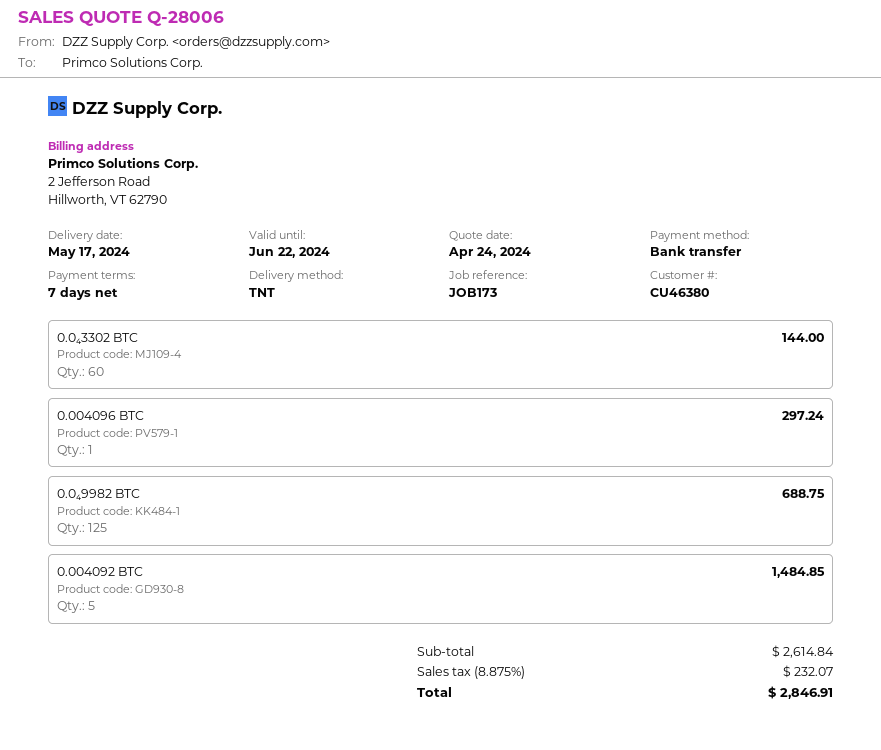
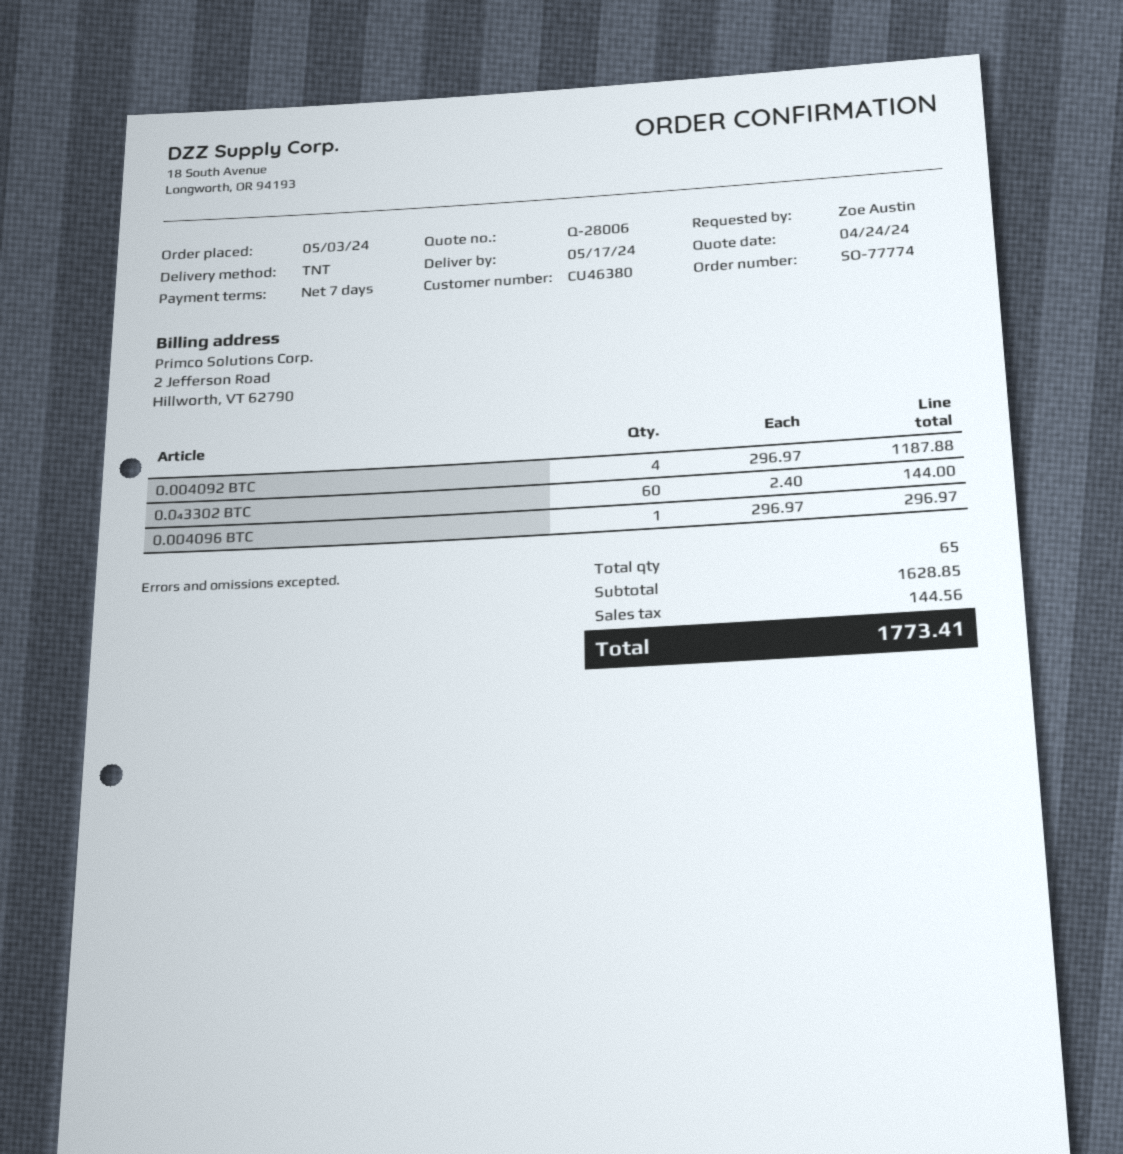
0.004096 BTC: 1 for 297.24 -> 1 for 296.97
0.0₄9982 BTC: 125 for 688.75 -> none
0.004092 BTC: 5 for 1484.85 -> 4 for 1187.88
subtotal: 2614.84 -> 1628.85
tax: 232.07 -> 144.56
total: 2846.91 -> 1773.41

